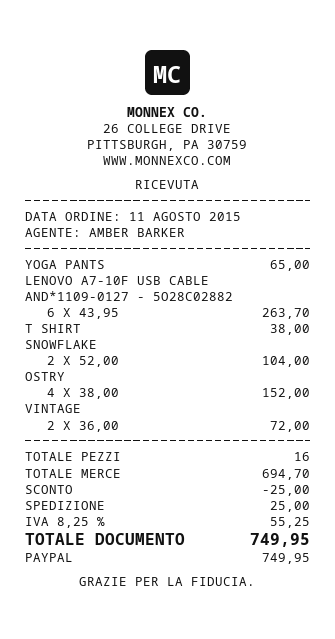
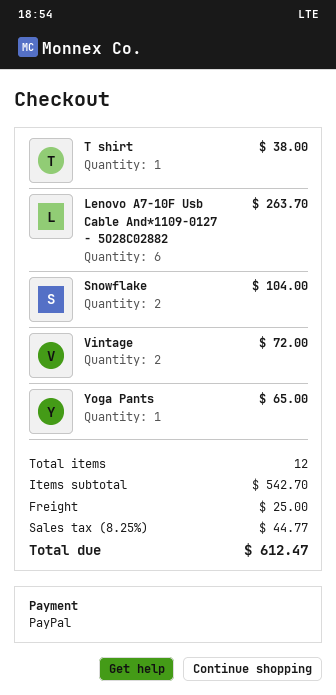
OSTRY: 4 for 152.00 -> none
total quantity: 16 -> 12
subtotal: 694.70 -> 542.70
discount: 25.00 -> none
tax: 8.25% = 55.25 -> 8.25% = 44.77
total: 749.95 -> 612.47

